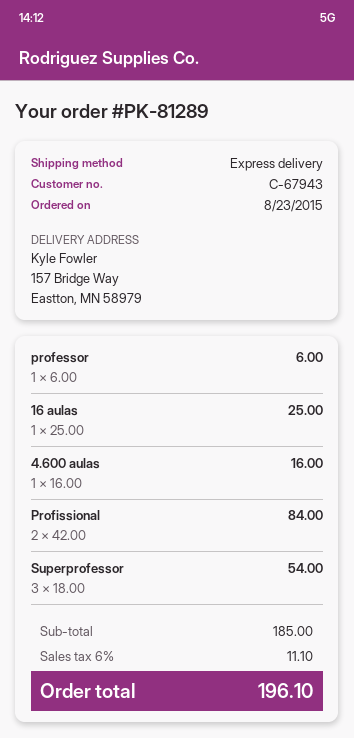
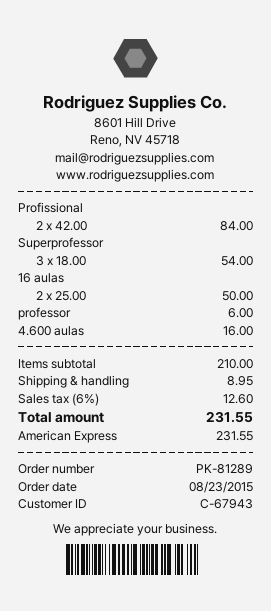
16 aulas: 1 x 25.00 = 25.00 -> 2 x 25.00 = 50.00
subtotal: 185.00 -> 210.00
shipping: none -> 8.95
tax: 6% = 11.10 -> 6% = 12.60
total: 196.10 -> 231.55

